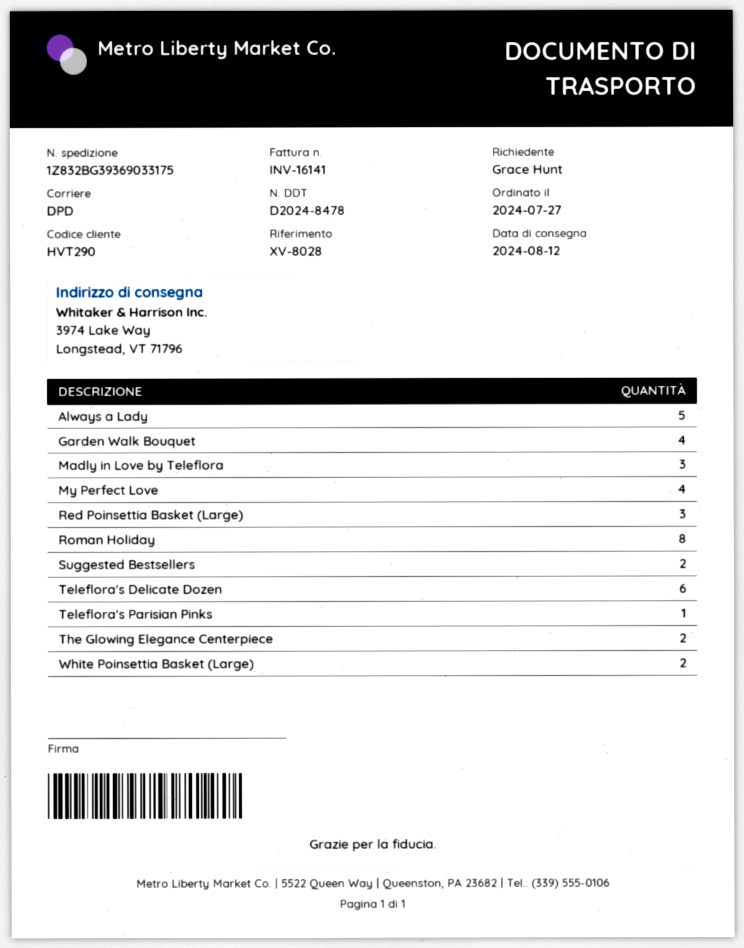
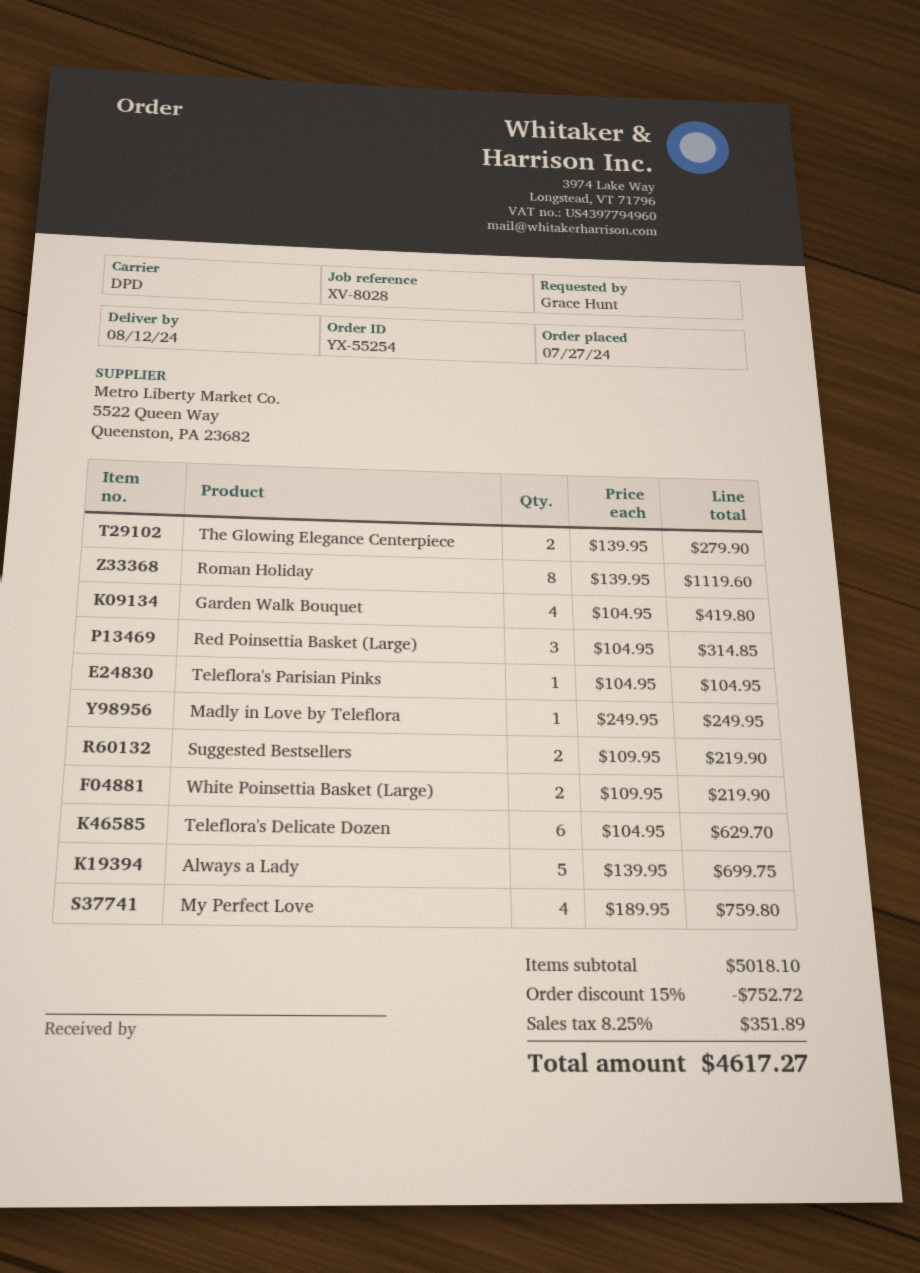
Madly in Love by Teleflora: 3 -> 1

